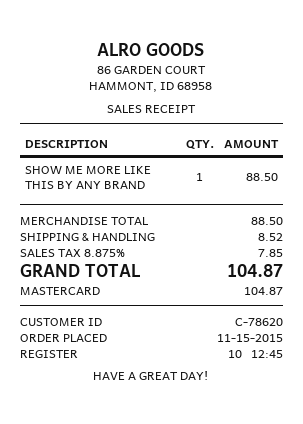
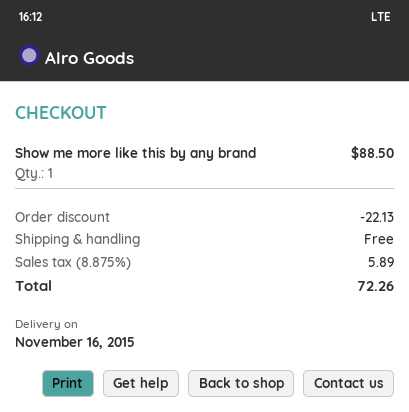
discount: none -> 22.13
shipping: 8.52 -> 0.00
tax: 8.875% = 7.85 -> 8.875% = 5.89
total: 104.87 -> 72.26

